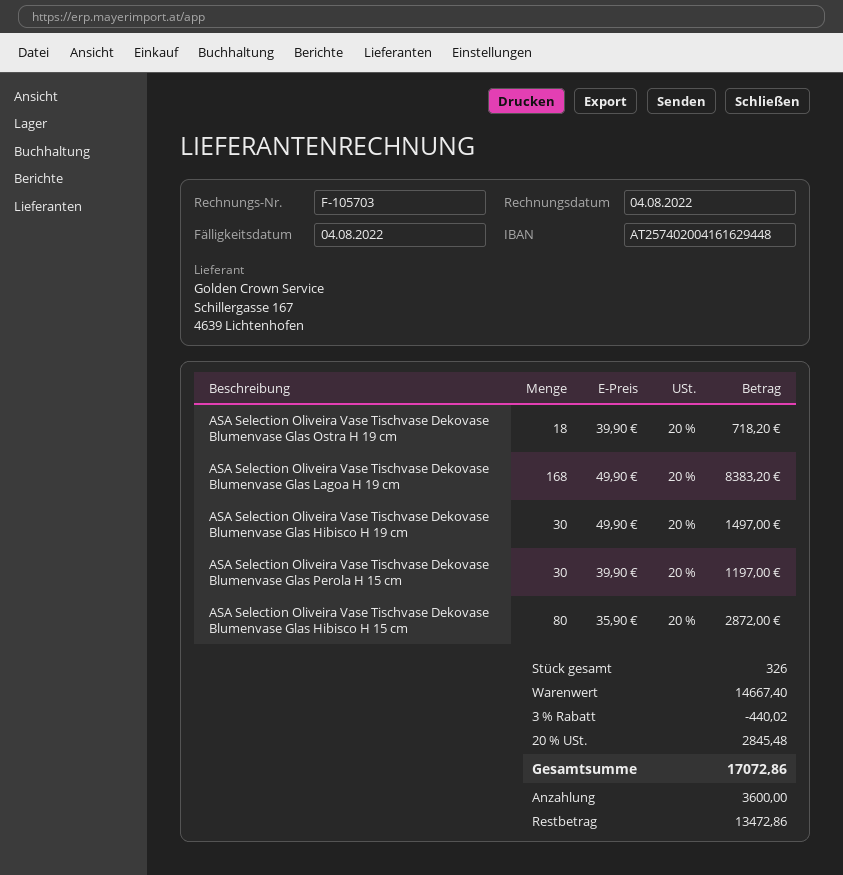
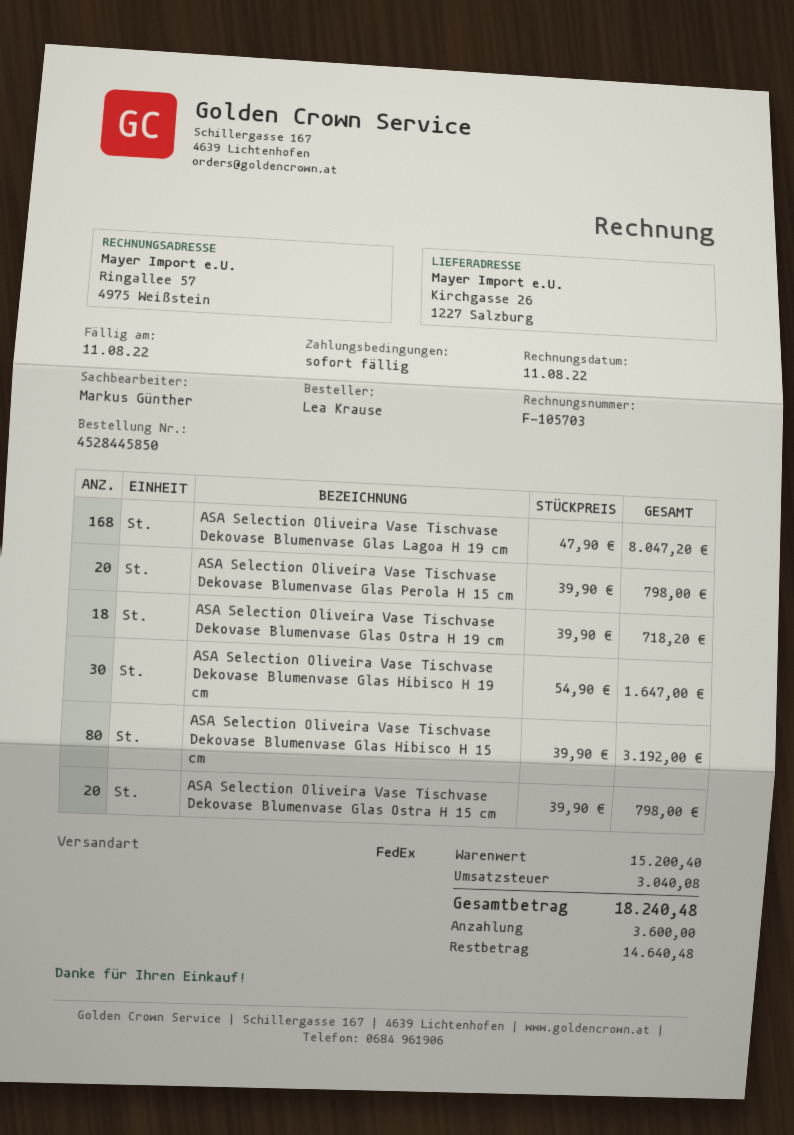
invoice date: 2022-08-04 -> 2022-08-11
due date: 2022-08-04 -> 2022-08-11
ASA Selection Oliveira Vase Tischvase Dekovase Blumenvase Glas Lagoa H 19 cm: 168 x 49.90 = 8383.20 -> 168 x 47.90 = 8047.20
ASA Selection Oliveira Vase Tischvase Dekovase Blumenvase Glas Hibisco H 19 cm: 30 x 49.90 = 1497.00 -> 30 x 54.90 = 1647.00
ASA Selection Oliveira Vase Tischvase Dekovase Blumenvase Glas Perola H 15 cm: 30 x 39.90 = 1197.00 -> 20 x 39.90 = 798.00
ASA Selection Oliveira Vase Tischvase Dekovase Blumenvase Glas Hibisco H 15 cm: 80 x 35.90 = 2872.00 -> 80 x 39.90 = 3192.00
ASA Selection Oliveira Vase Tischvase Dekovase Blumenvase Glas Ostra H 15 cm: none -> 20 x 39.90 = 798.00
subtotal: 14667.40 -> 15200.40
discount: 3% = 440.02 -> none
tax: 2845.48 -> 3040.08
total: 17072.86 -> 18240.48
balance: 13472.86 -> 14640.48

